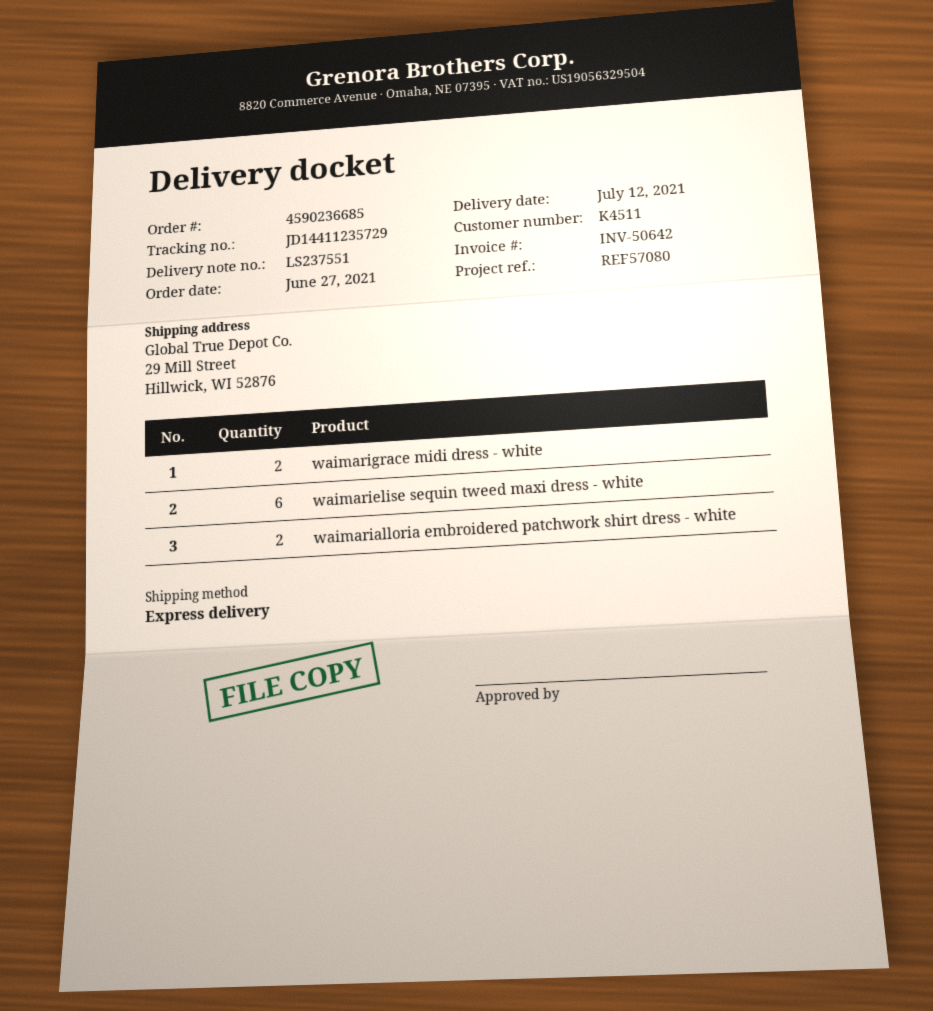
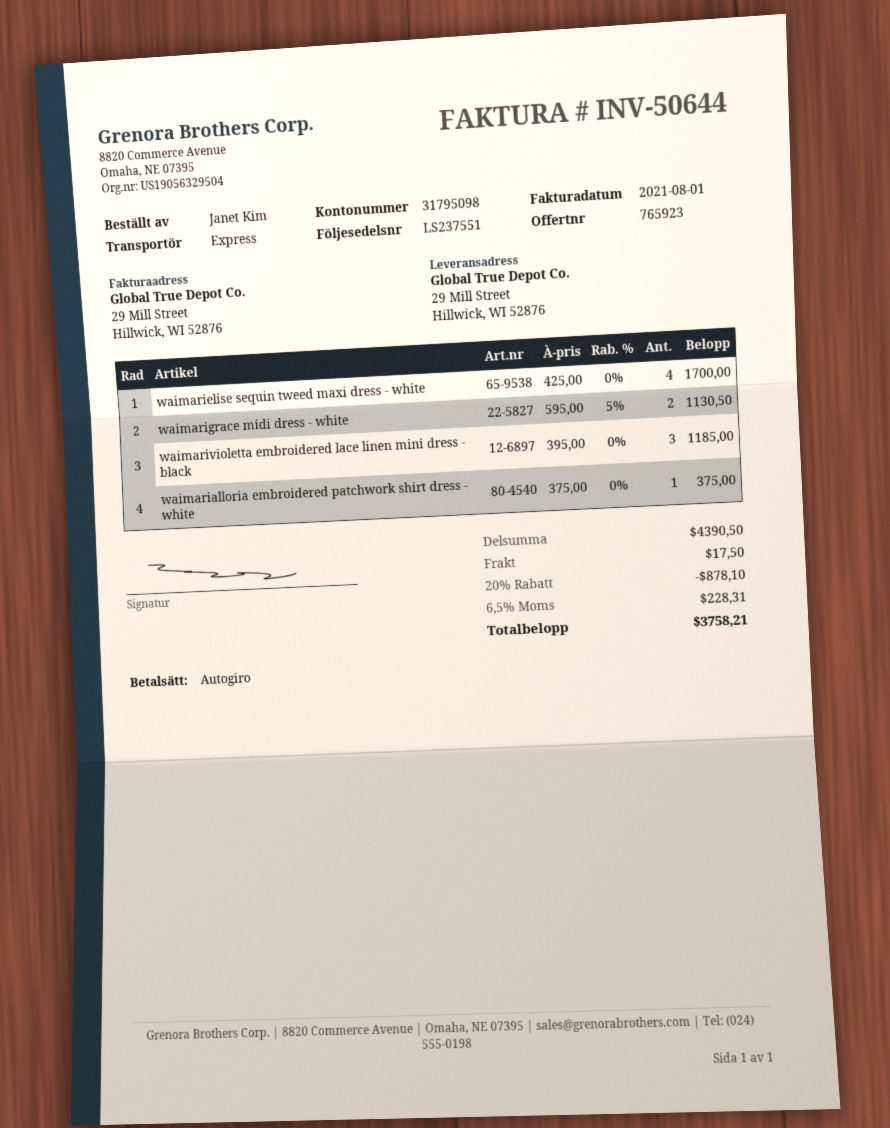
invoice number: INV-50642 -> INV-50644
waimarielise sequin tweed maxi dress - white: 6 -> 4
waimarialloria embroidered patchwork shirt dress - white: 2 -> 1
waimarivioletta embroidered lace linen mini dress - black: none -> 3

